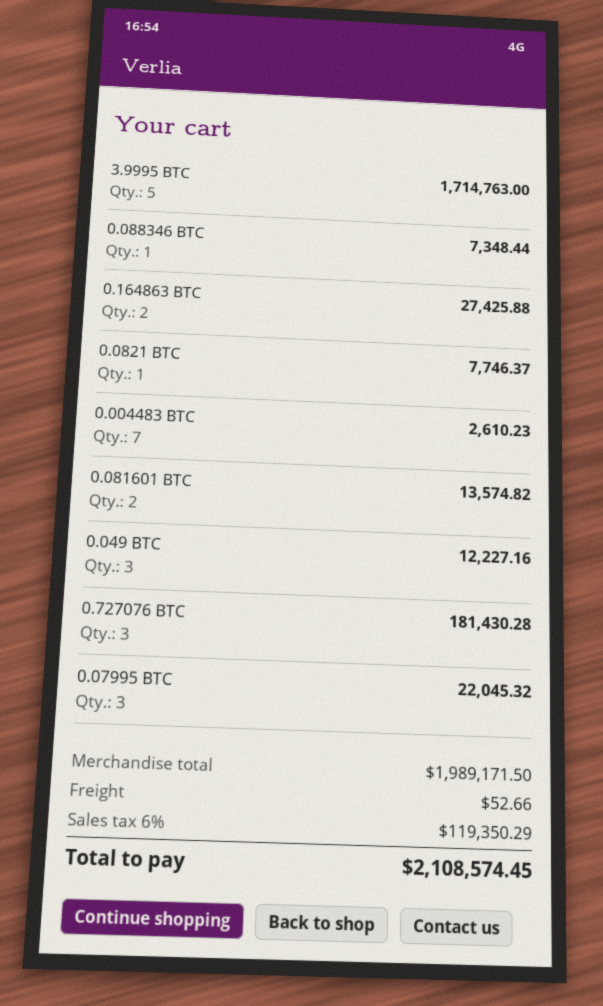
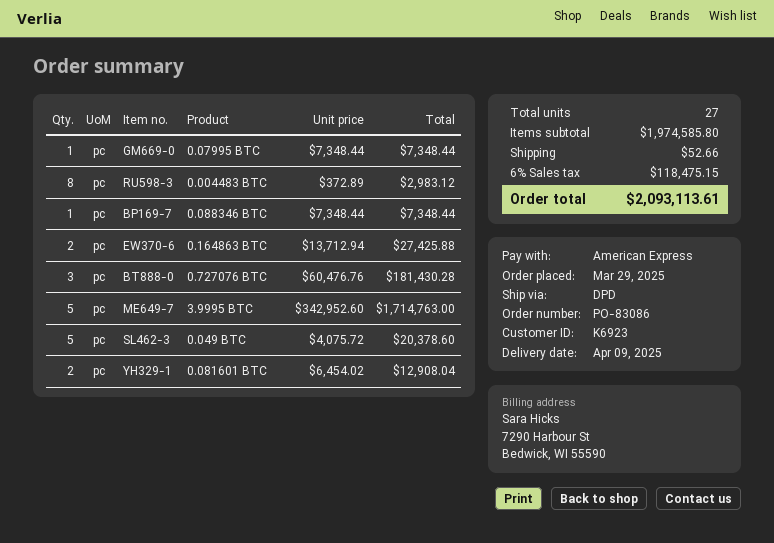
0.0821 BTC: 1 for 7746.37 -> none
0.004483 BTC: 7 for 2610.23 -> 8 for 2983.12
0.081601 BTC: 2 for 13574.82 -> 2 for 12908.04
0.049 BTC: 3 for 12227.16 -> 5 for 20378.60
0.07995 BTC: 3 for 22045.32 -> 1 for 7348.44
subtotal: 1989171.50 -> 1974585.80
tax: 6% = 119350.29 -> 6% = 118475.15
total: 2108574.45 -> 2093113.61

